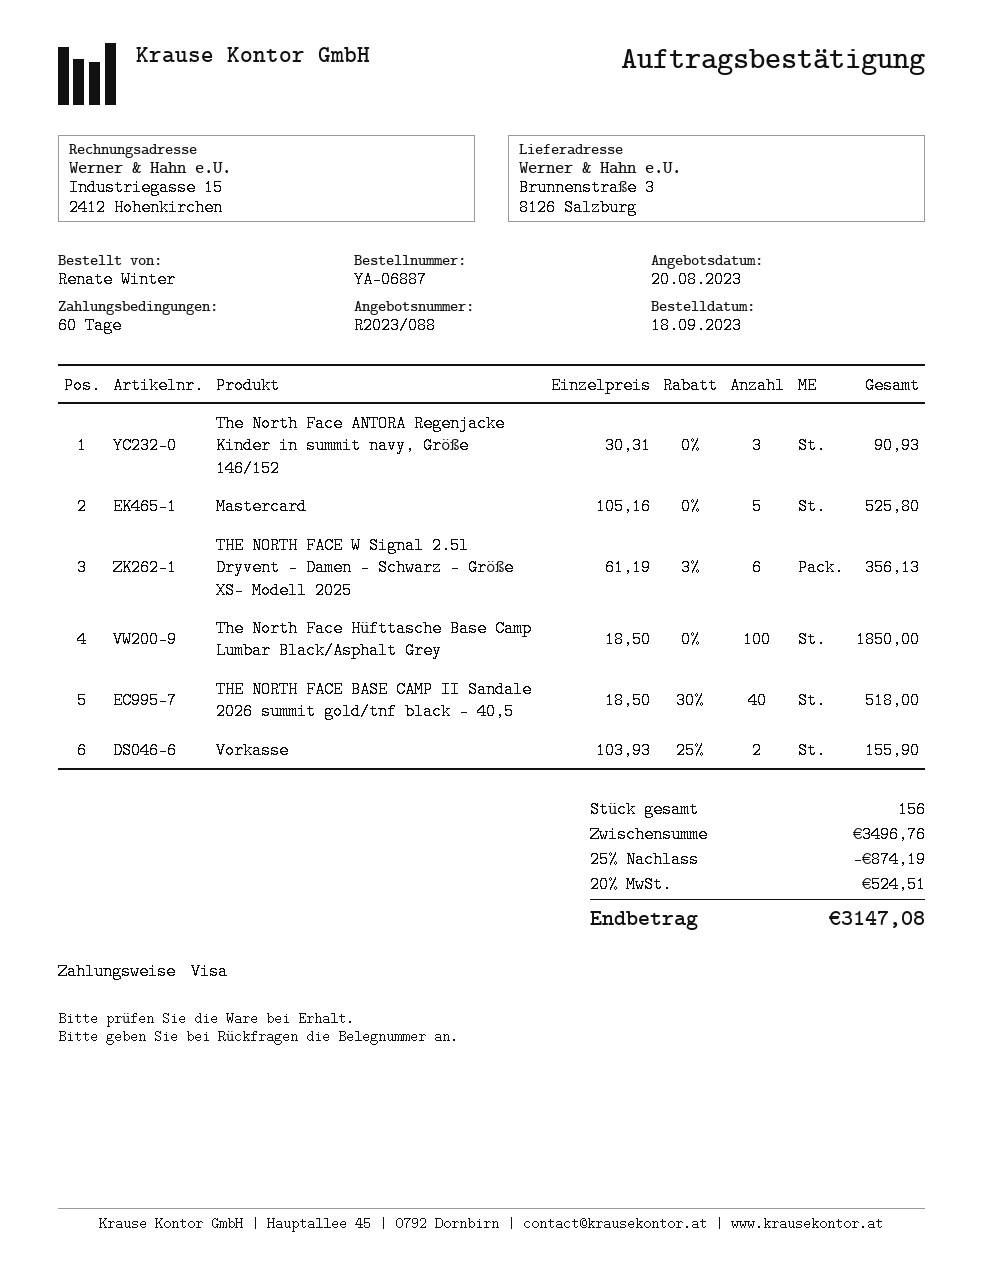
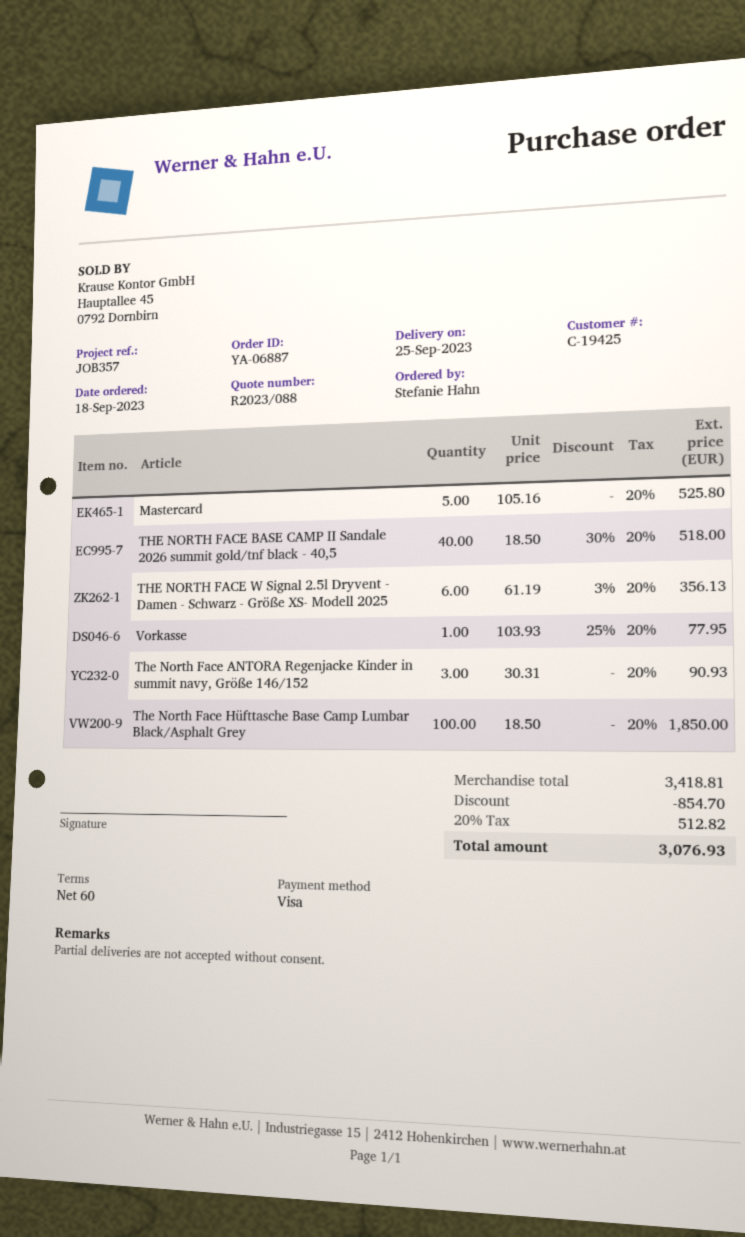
ordered by: Renate Winter -> Stefanie Hahn
Vorkasse: 2 x 103.93 - 25% = 155.90 -> 1 x 103.93 - 25% = 77.95
subtotal: 3496.76 -> 3418.81
discount: 874.19 -> 854.70
tax: 20% = 524.51 -> 20% = 512.82
total: 3147.08 -> 3076.93

